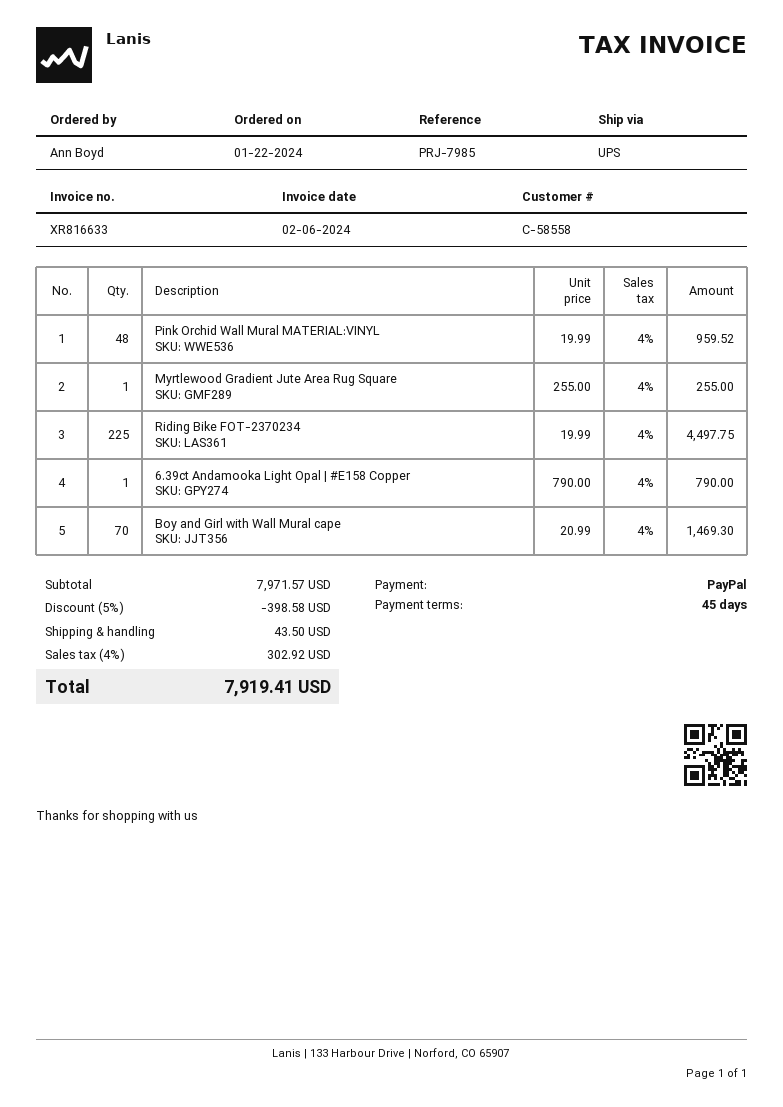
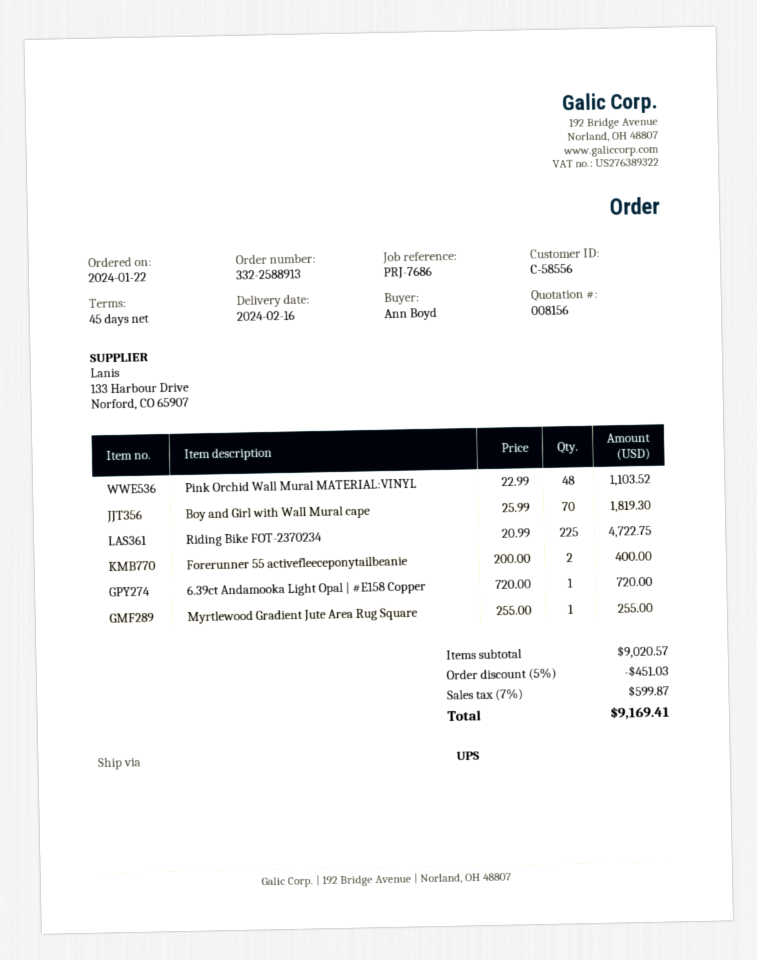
customer number: C-58558 -> C-58556
reference: PRJ-7985 -> PRJ-7686
Pink Orchid Wall Mural MATERIAL:VINYL: 48 x 19.99 = 959.52 -> 48 x 22.99 = 1103.52
Riding Bike FOT-2370234: 225 x 19.99 = 4497.75 -> 225 x 20.99 = 4722.75
6.39ct Andamooka Light Opal | #E158 Copper: 1 x 790.00 = 790.00 -> 1 x 720.00 = 720.00
Boy and Girl with Wall Mural cape: 70 x 20.99 = 1469.30 -> 70 x 25.99 = 1819.30
Forerunner 55 activefleeceponytailbeanie: none -> 2 x 200.00 = 400.00
subtotal: 7971.57 -> 9020.57
discount: 5% = 398.58 -> 5% = 451.03
shipping: 43.50 -> none
tax: 4% = 302.92 -> 7% = 599.87
total: 7919.41 -> 9169.41

